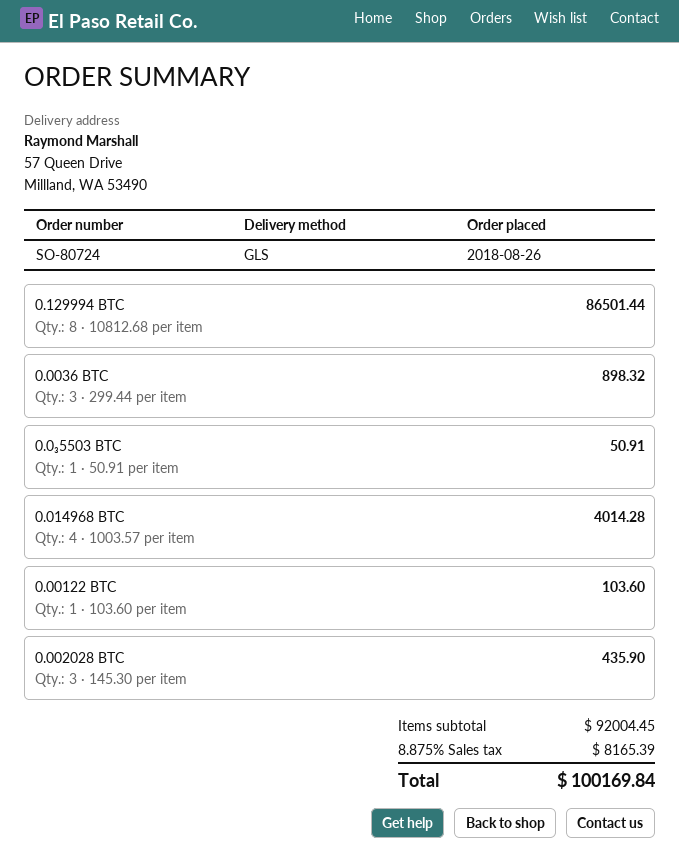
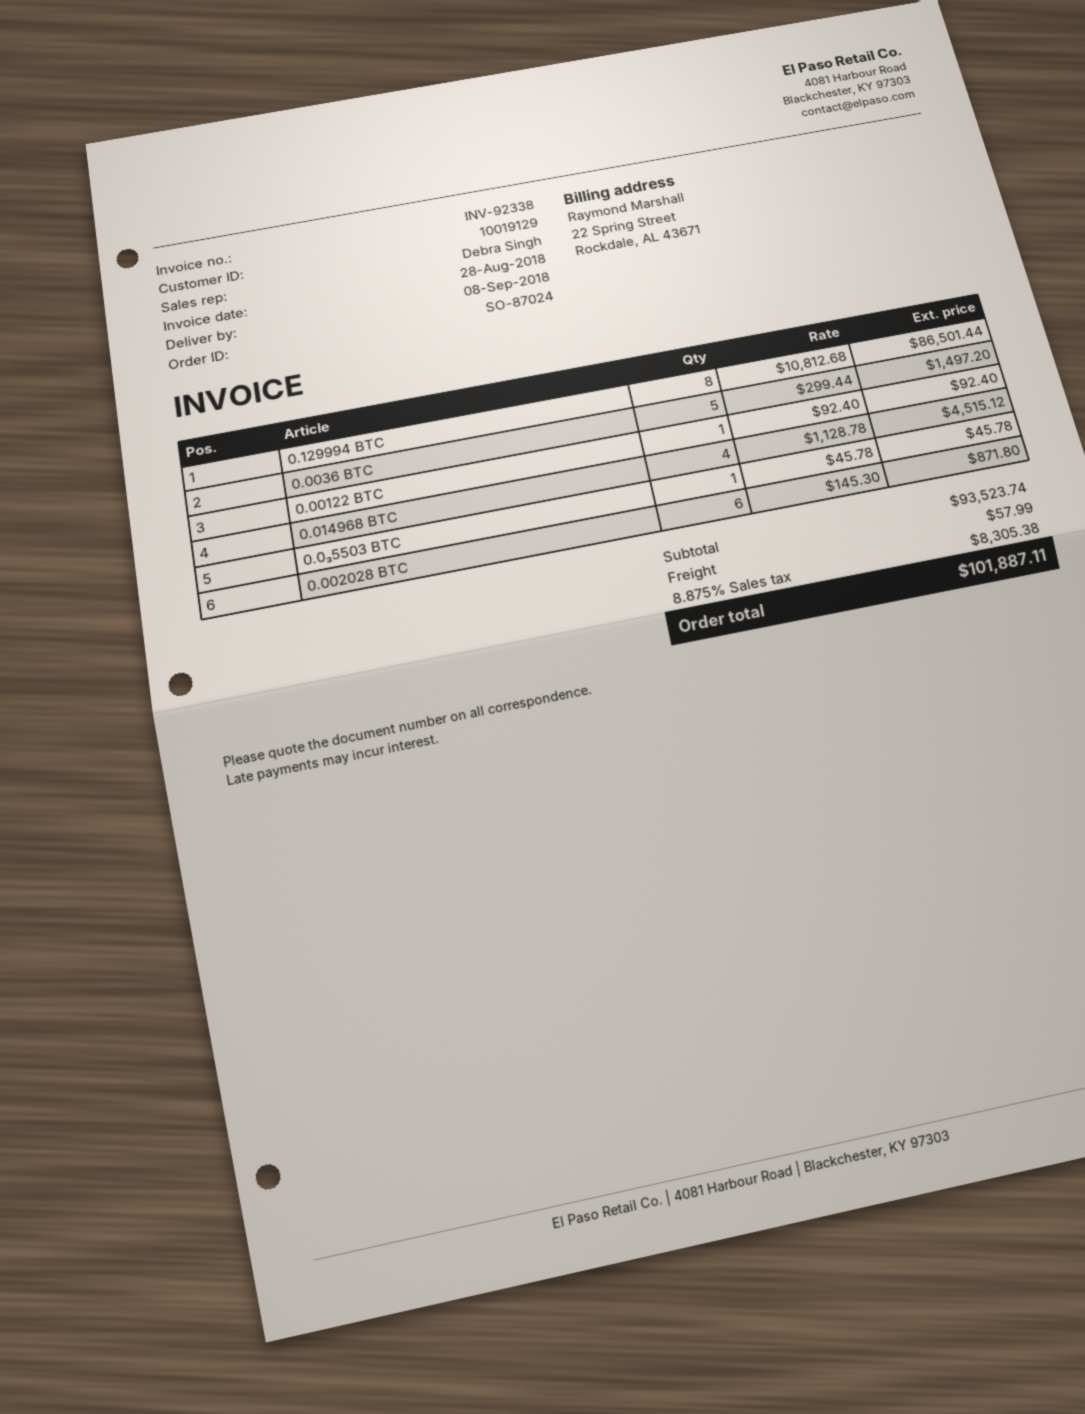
order number: SO-80724 -> SO-87024
0.0036 BTC: 3 x 299.44 = 898.32 -> 5 x 299.44 = 1497.20
0.0₃5503 BTC: 1 x 50.91 = 50.91 -> 1 x 45.78 = 45.78
0.014968 BTC: 4 x 1003.57 = 4014.28 -> 4 x 1128.78 = 4515.12
0.00122 BTC: 1 x 103.60 = 103.60 -> 1 x 92.40 = 92.40
0.002028 BTC: 3 x 145.30 = 435.90 -> 6 x 145.30 = 871.80
subtotal: 92004.45 -> 93523.74
shipping: none -> 57.99
tax: 8.875% = 8165.39 -> 8.875% = 8305.38
total: 100169.84 -> 101887.11

